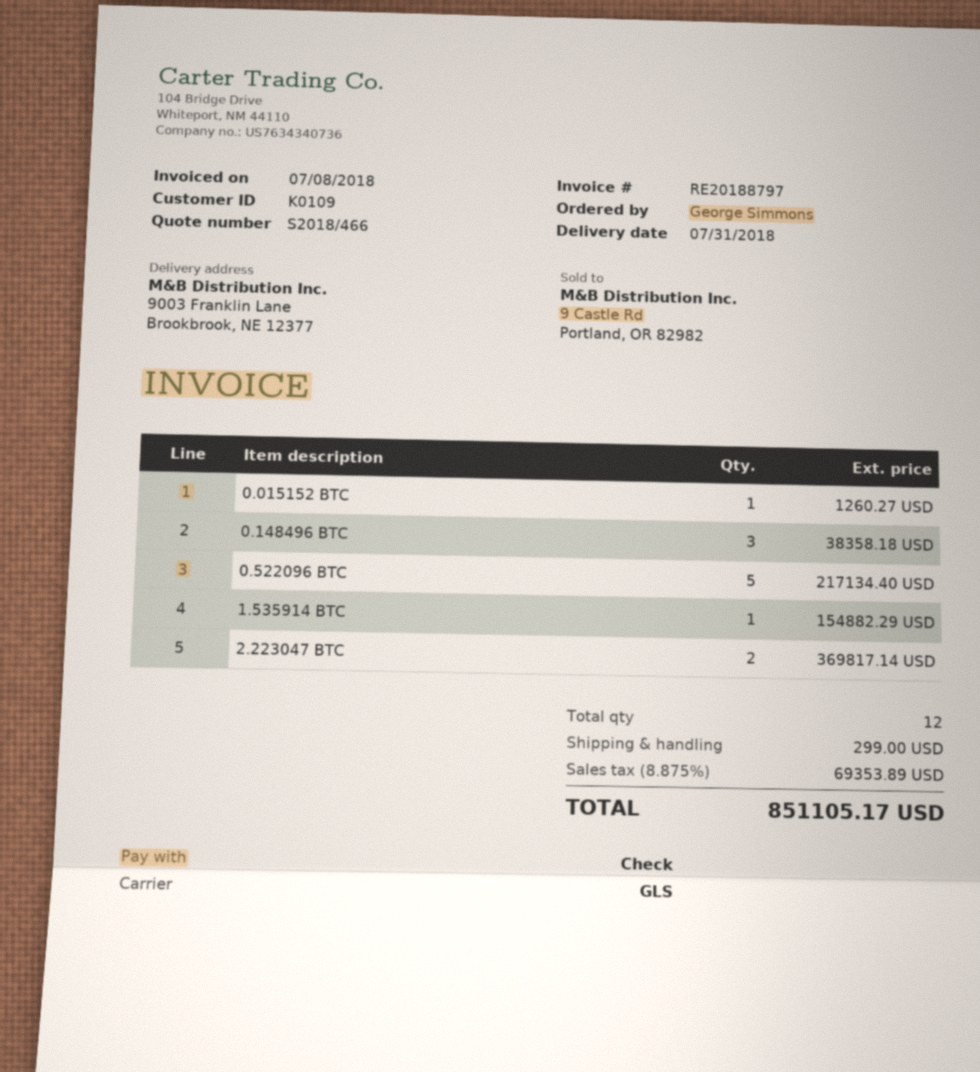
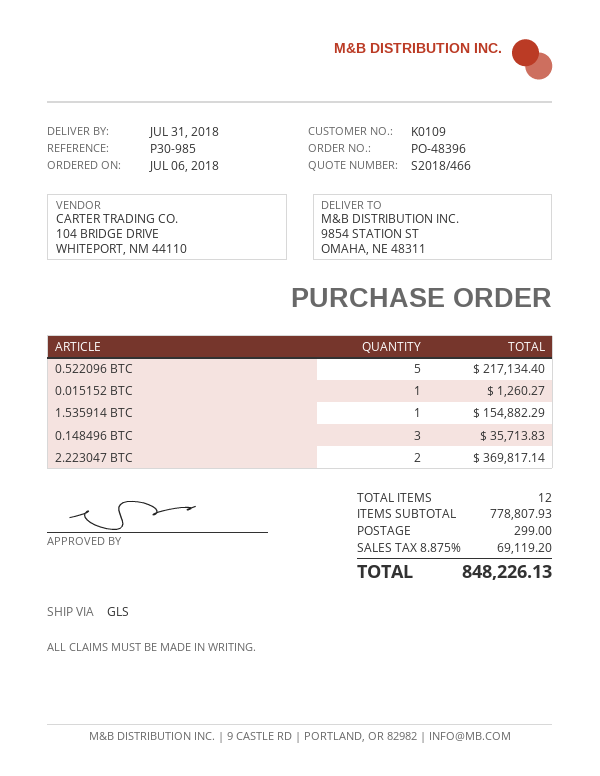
ship to: 9003 Franklin Lane, Brookbrook, NE 12377 -> 9854 STATION ST, OMAHA, NE 48311
0.148496 BTC: 3 for 38358.18 -> 3 for 35713.83
tax: 8.875% = 69353.89 -> 8.875% = 69119.20
total: 851105.17 -> 848226.13

